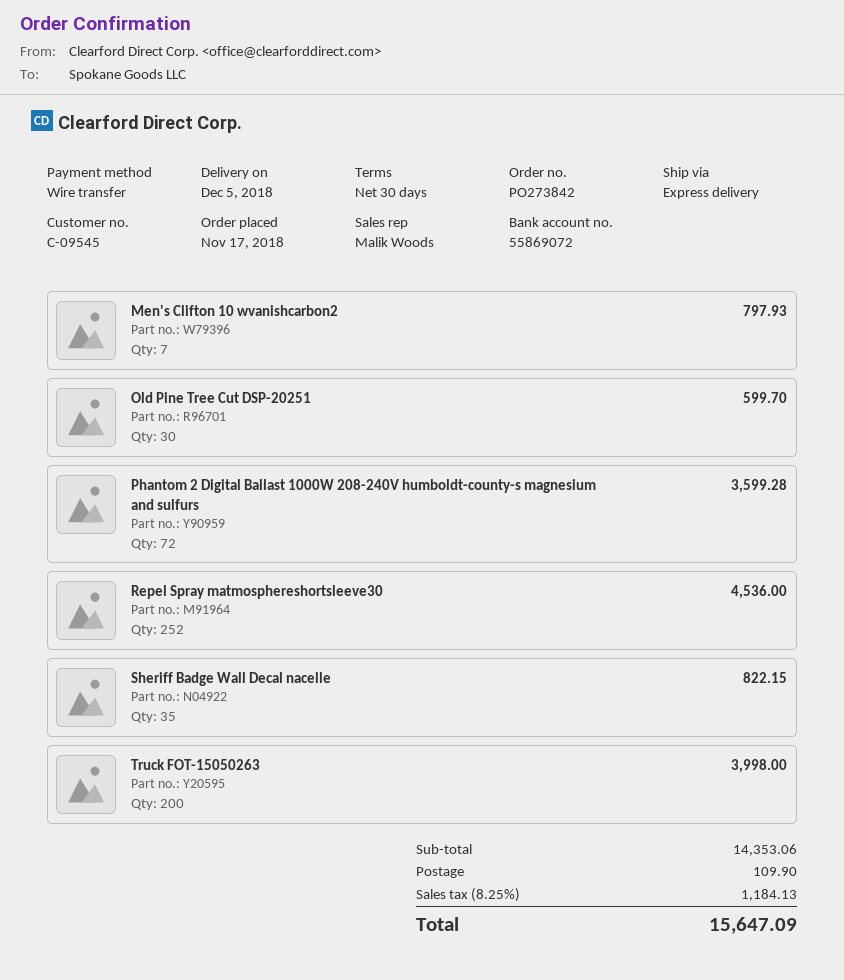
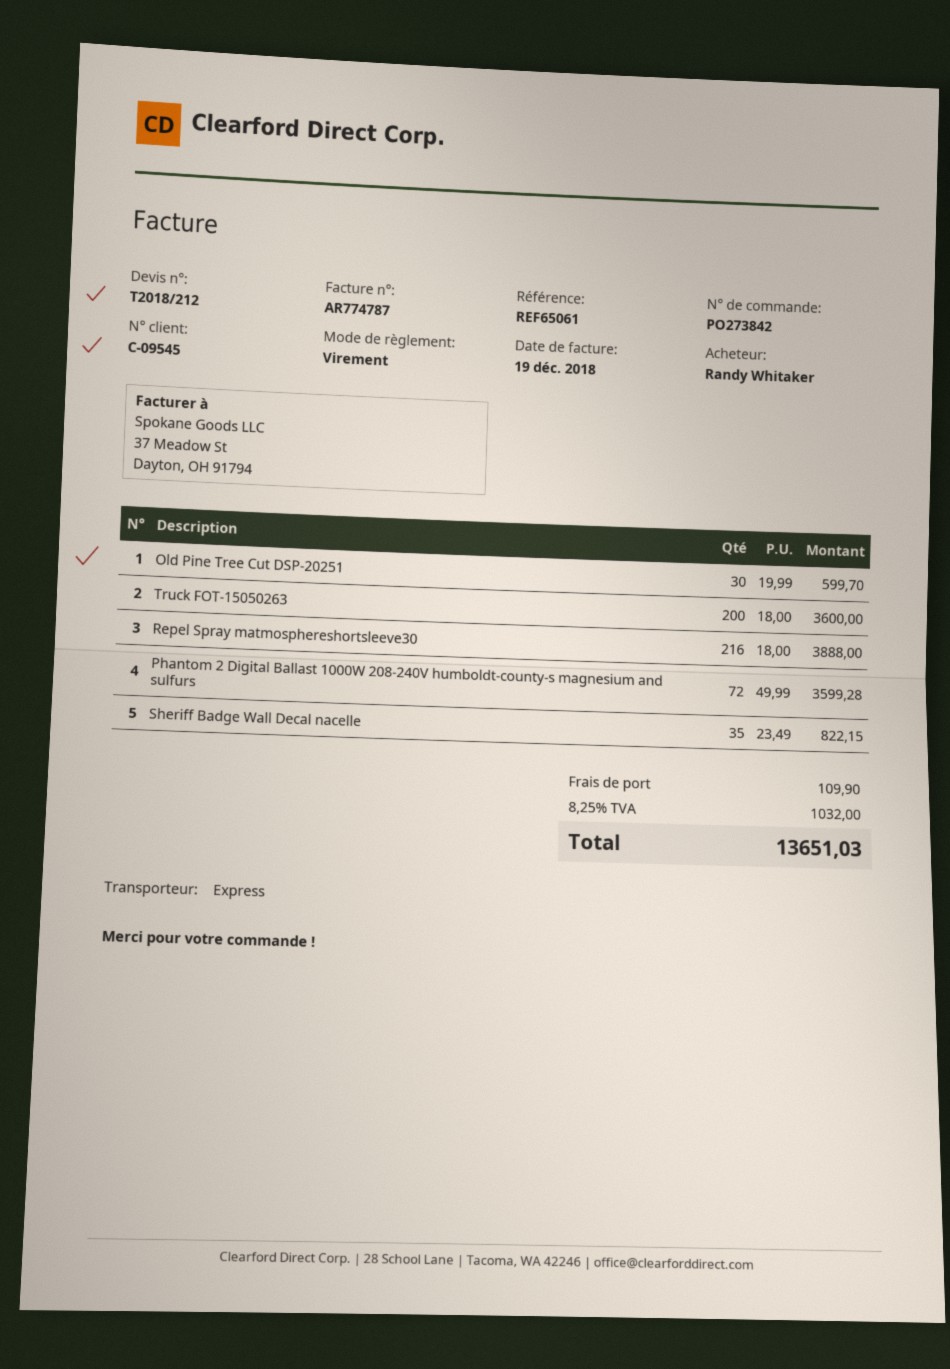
Men's Clifton 10 wvanishcarbon2: 7 for 797.93 -> none
Repel Spray matmosphereshortsleeve30: 252 for 4536.00 -> 216 for 3888.00
Truck FOT-15050263: 200 for 3998.00 -> 200 for 3600.00
tax: 8.25% = 1184.13 -> 8.25% = 1032.00
total: 15647.09 -> 13651.03

